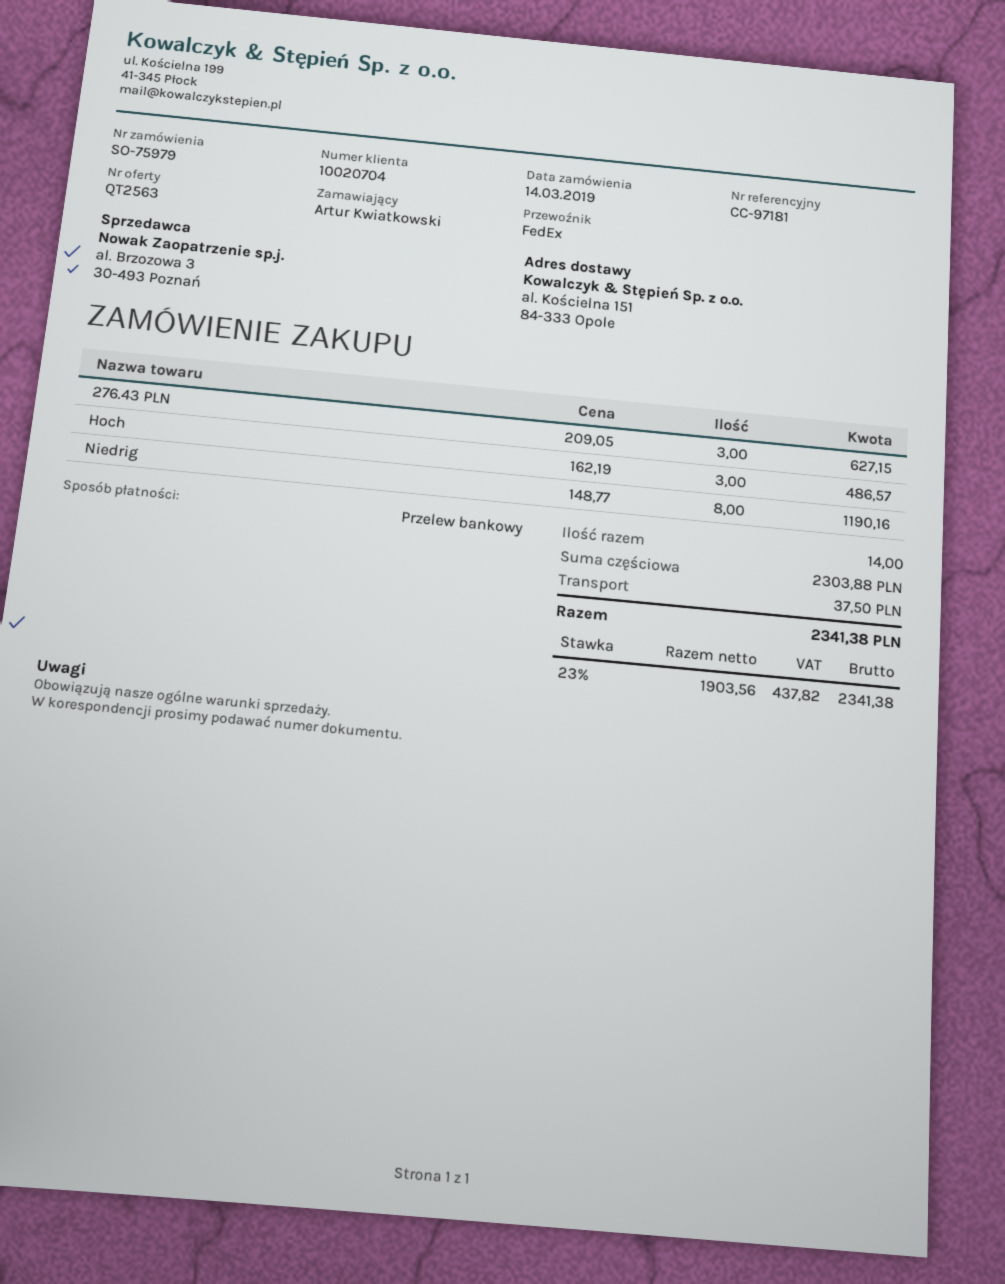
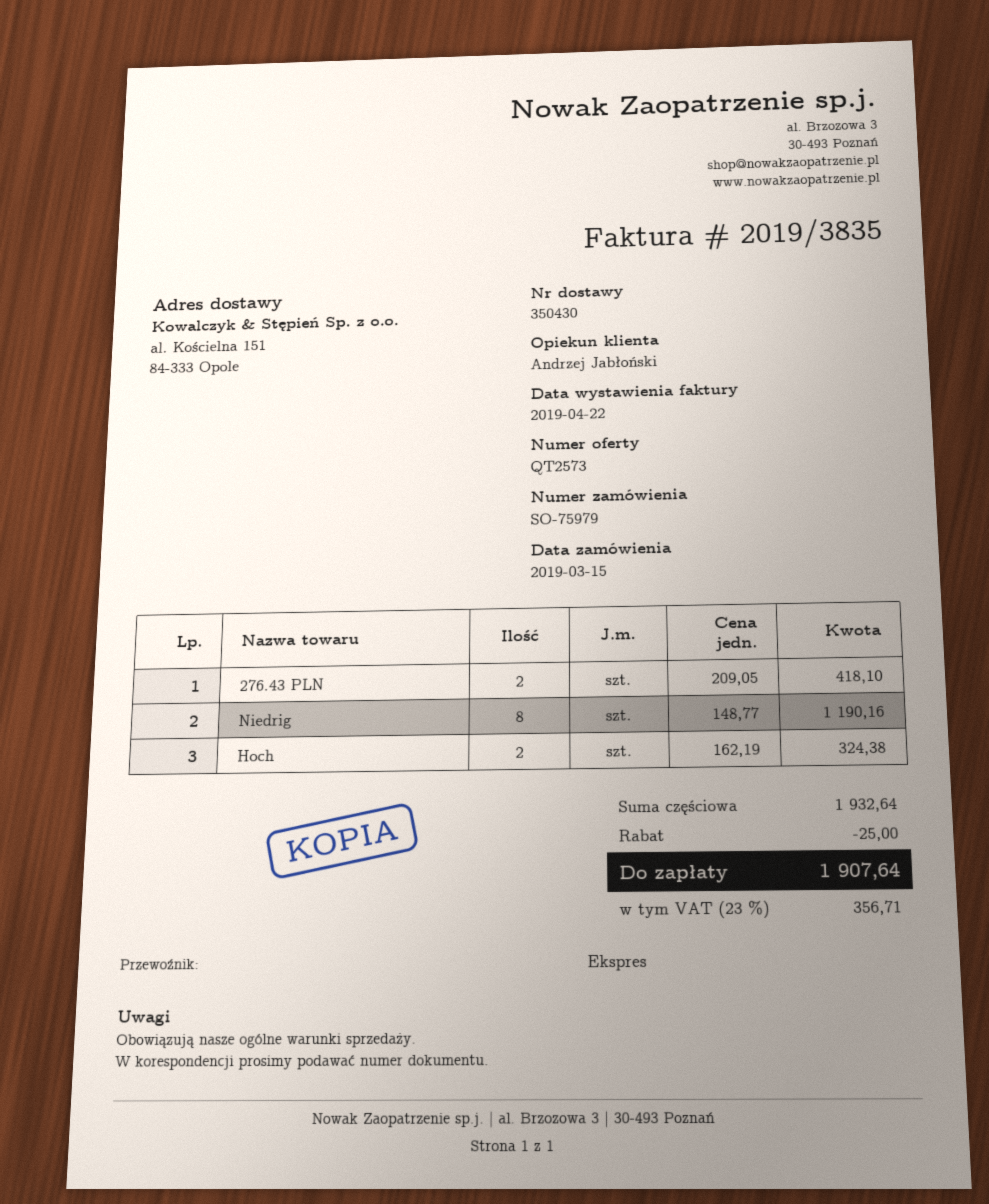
quote number: QT2563 -> QT2573
order date: 2019-03-14 -> 2019-03-15
shipping method: FedEx -> express
276.43 PLN: 3 x 209.05 = 627.15 -> 2 x 209.05 = 418.10
Hoch: 3 x 162.19 = 486.57 -> 2 x 162.19 = 324.38
subtotal: 2303.88 -> 1932.64
discount: none -> 25.00
shipping: 37.50 -> none
tax: 23% = 437.82 -> 23% = 356.71
total: 2341.38 -> 1907.64

